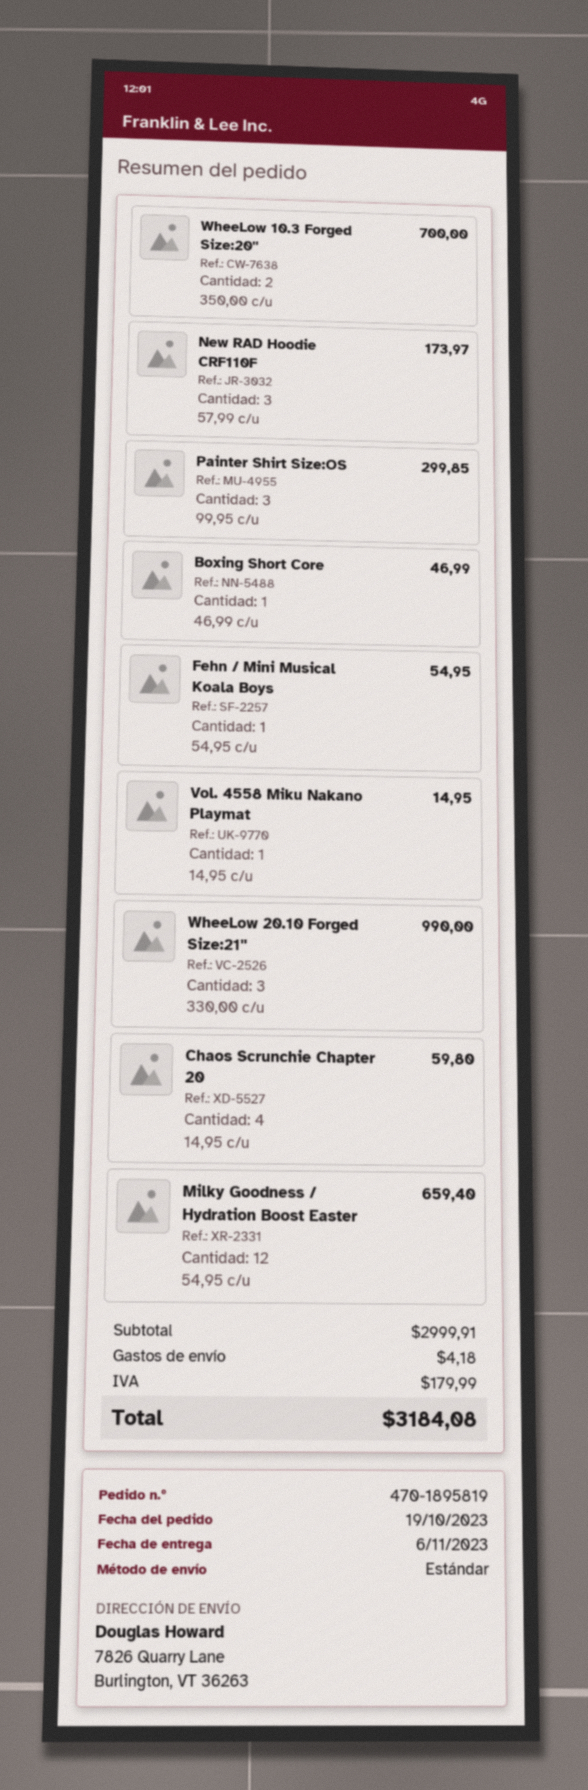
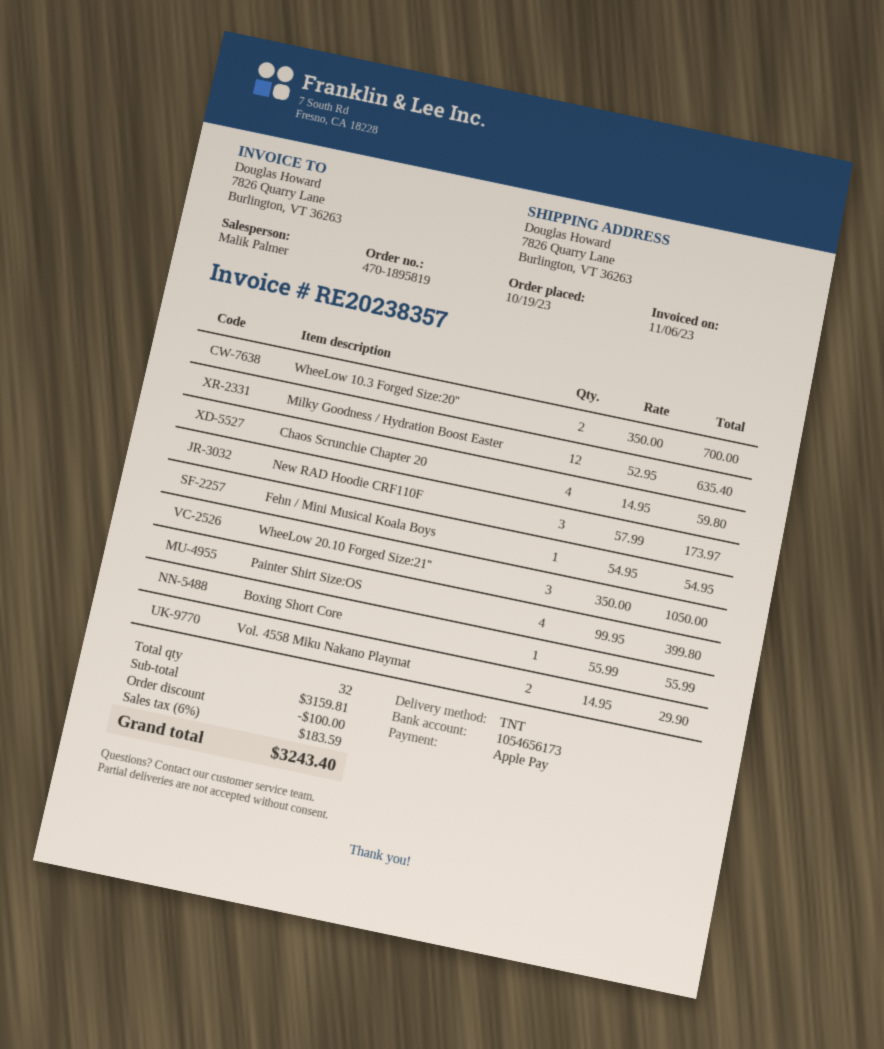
shipping method: standard -> TNT
Painter Shirt Size:OS: 3 x 99.95 = 299.85 -> 4 x 99.95 = 399.80
Boxing Short Core: 1 x 46.99 = 46.99 -> 1 x 55.99 = 55.99
Vol. 4558 Miku Nakano Playmat: 1 x 14.95 = 14.95 -> 2 x 14.95 = 29.90
WheeLow 20.10 Forged Size:21'': 3 x 330.00 = 990.00 -> 3 x 350.00 = 1050.00
Milky Goodness / Hydration Boost Easter: 12 x 54.95 = 659.40 -> 12 x 52.95 = 635.40
subtotal: 2999.91 -> 3159.81
discount: none -> 100.00
shipping: 4.18 -> none
tax: 179.99 -> 183.59
total: 3184.08 -> 3243.40

